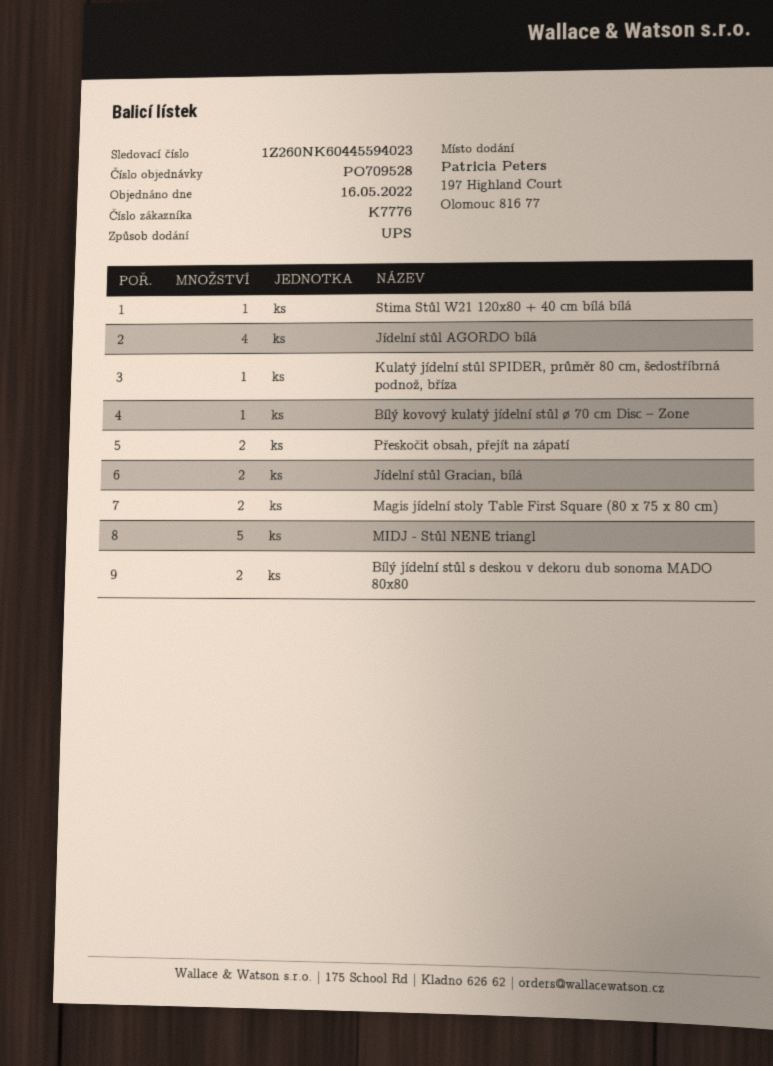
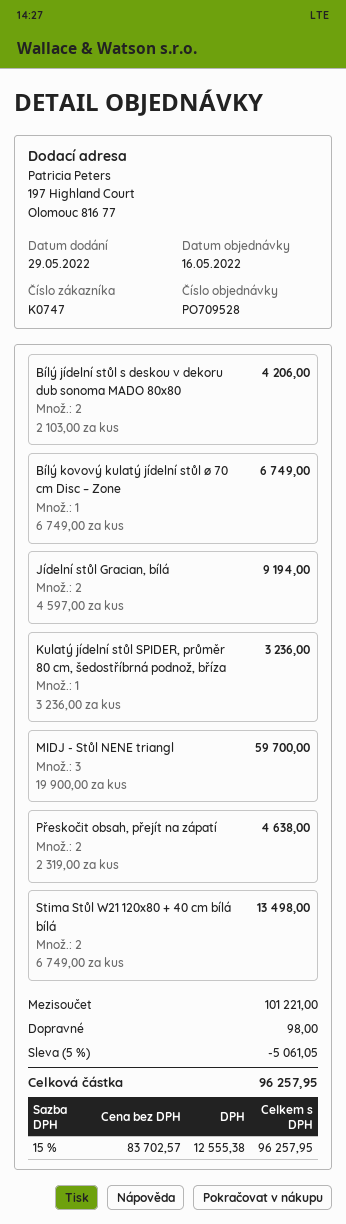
customer number: K7776 -> K0747
Stima Stůl W21 120x80 + 40 cm bílá bílá: 1 -> 2
Jídelní stůl AGORDO bílá: 4 -> none
Magis jídelní stoly Table First Square (80 x 75 x 80 cm): 2 -> none
MIDJ - Stůl NENE triangl: 5 -> 3

